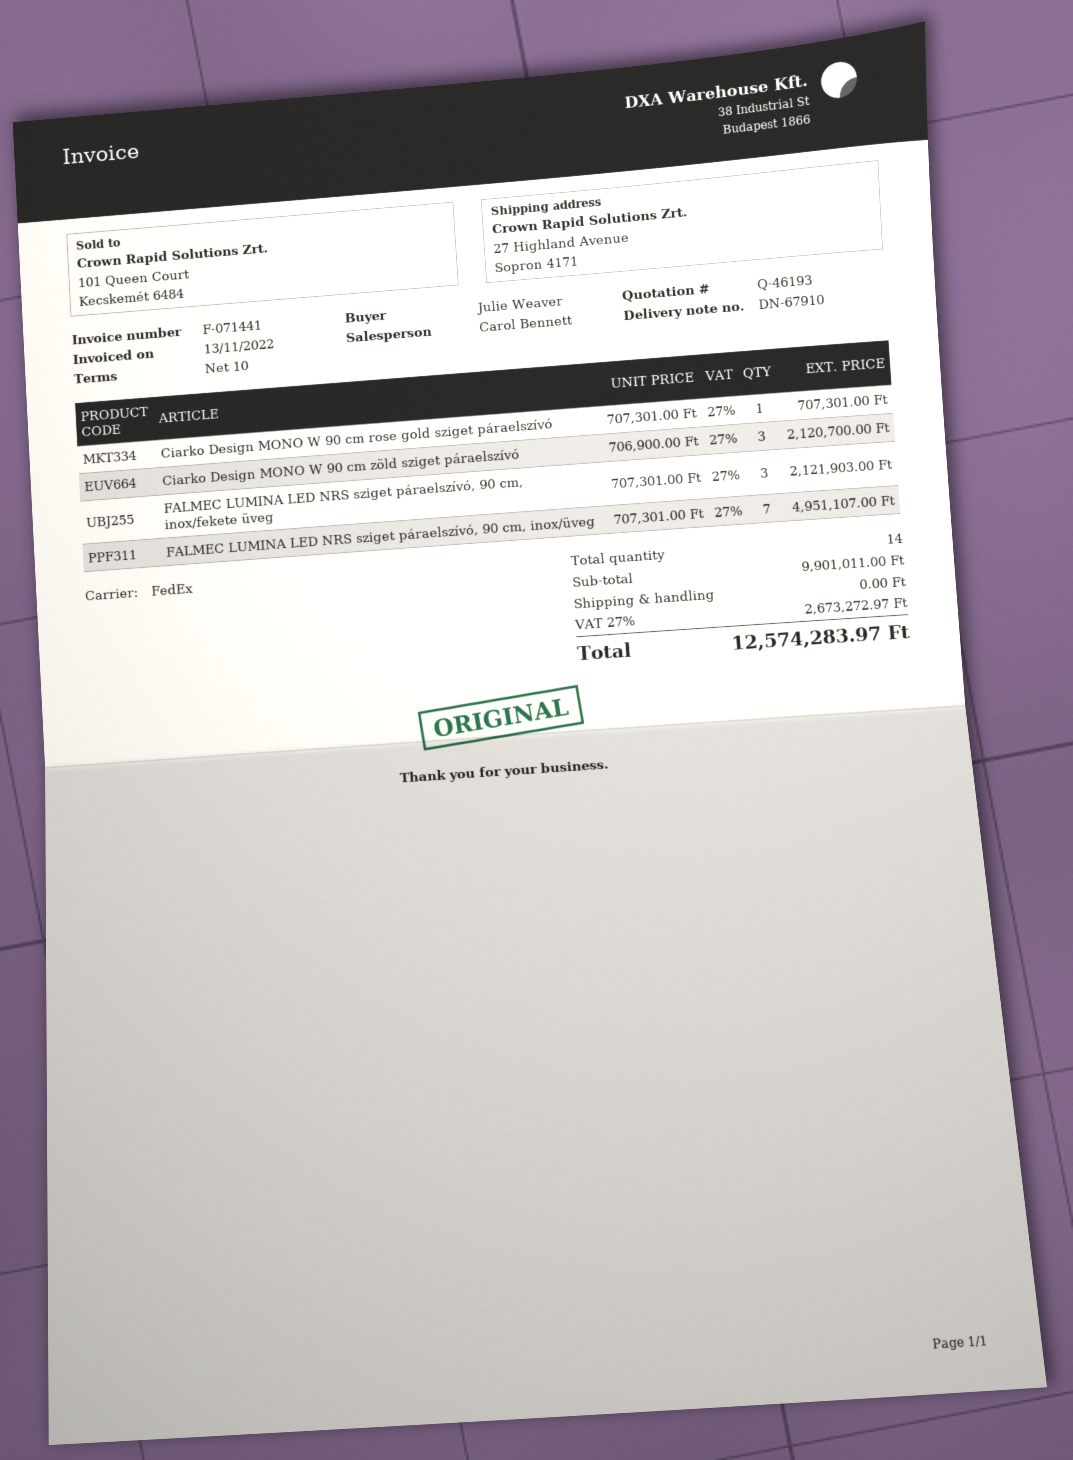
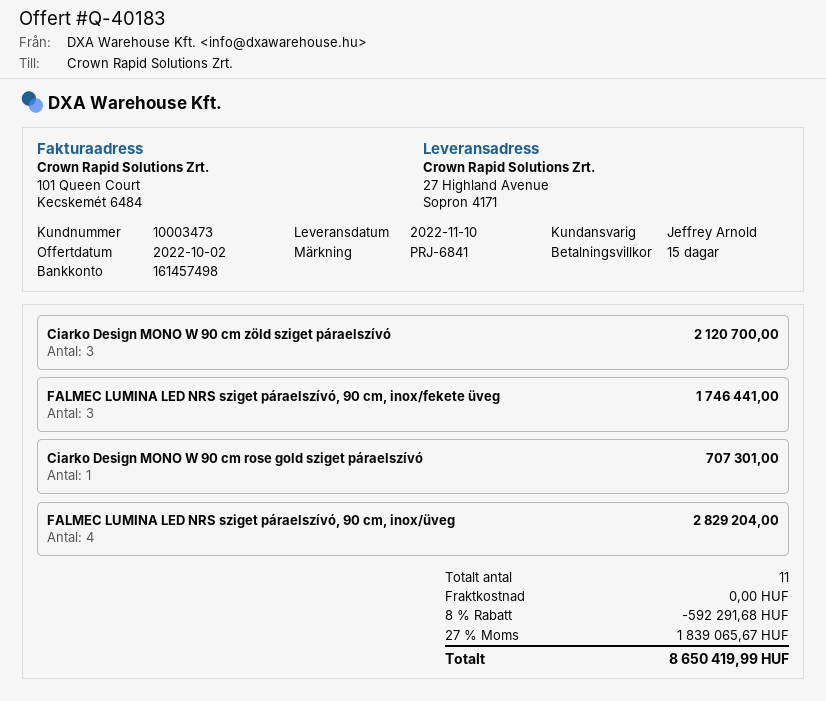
quote number: Q-46193 -> Q-40183
payment terms: 10 days -> 15 days
sales rep: Carol Bennett -> Jeffrey Arnold
FALMEC LUMINA LED NRS sziget páraelszívó, 90 cm, inox/fekete üveg: 3 for 2121903.00 -> 3 for 1746441.00
FALMEC LUMINA LED NRS sziget páraelszívó, 90 cm, inox/üveg: 7 for 4951107.00 -> 4 for 2829204.00
total quantity: 14 -> 11
discount: none -> 8% = 592291.68
tax: 27% = 2673272.97 -> 27% = 1839065.67
total: 12574283.97 -> 8650419.99

